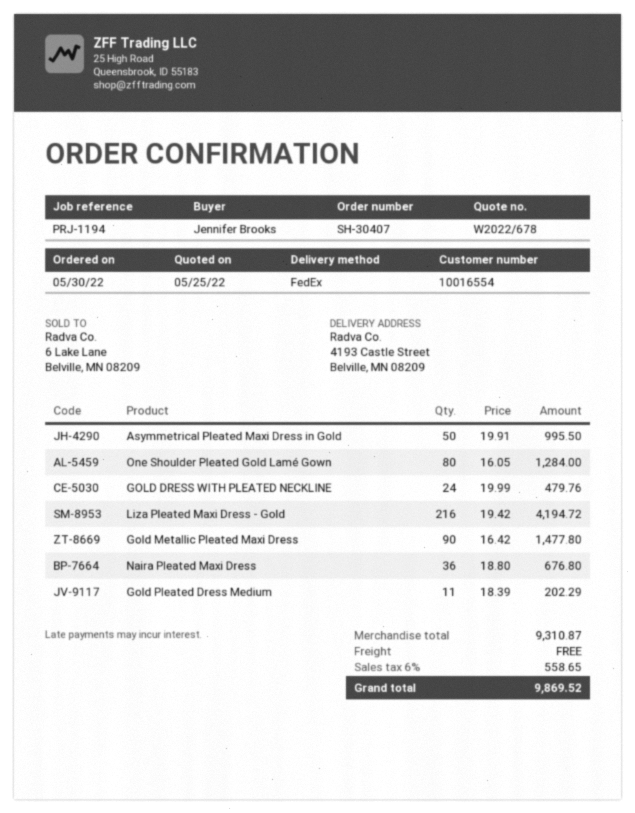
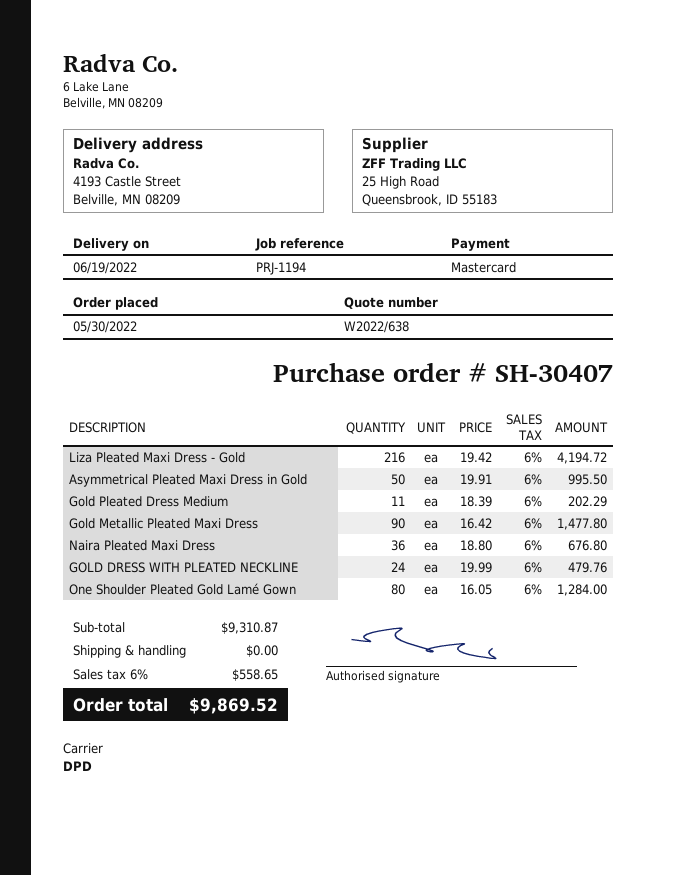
quote number: W2022/678 -> W2022/638
shipping method: FedEx -> DPD

